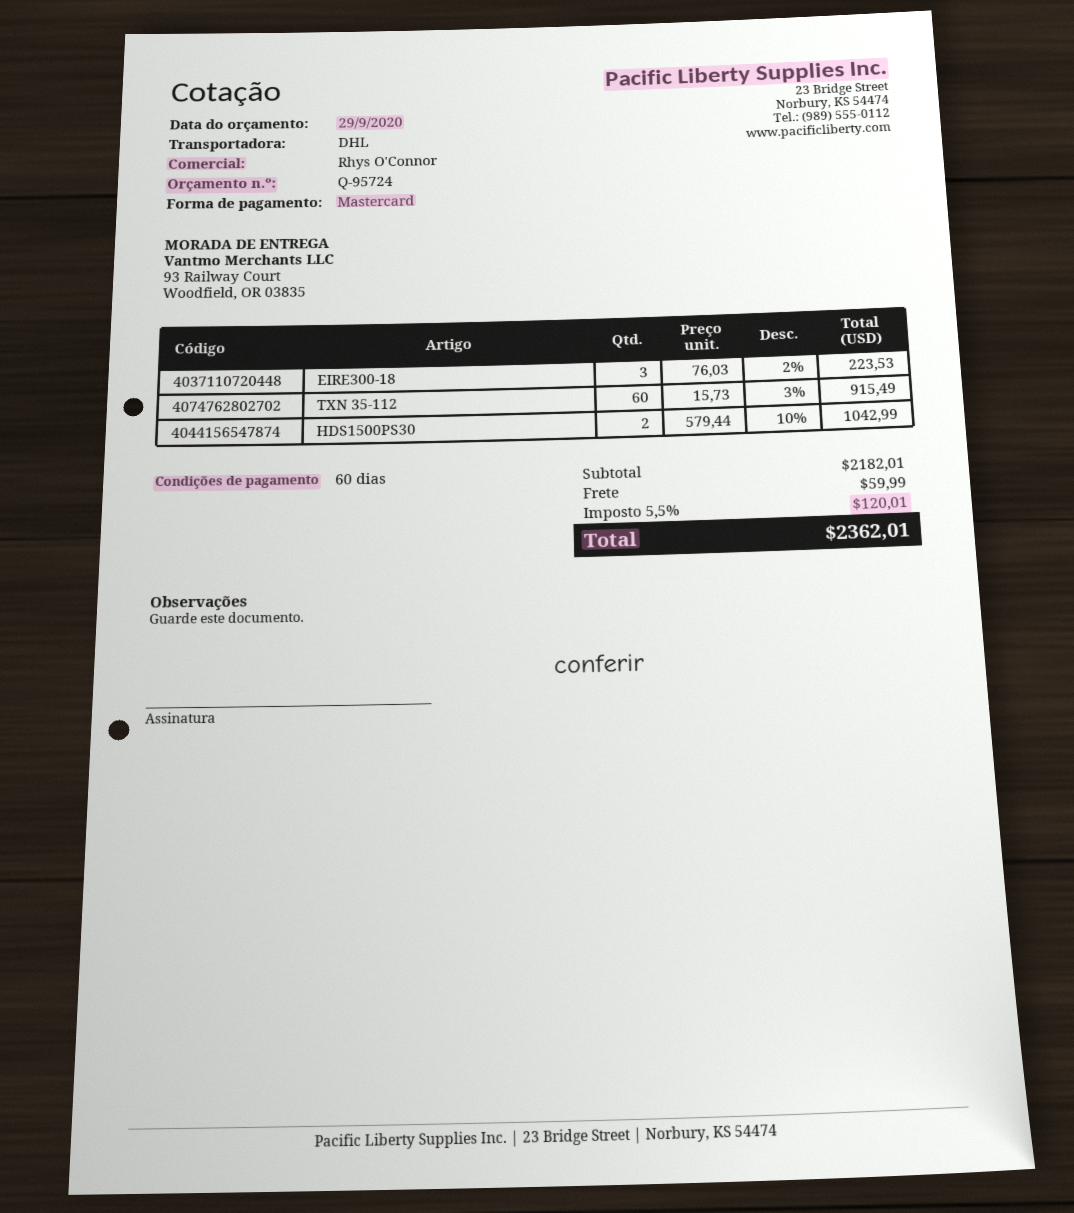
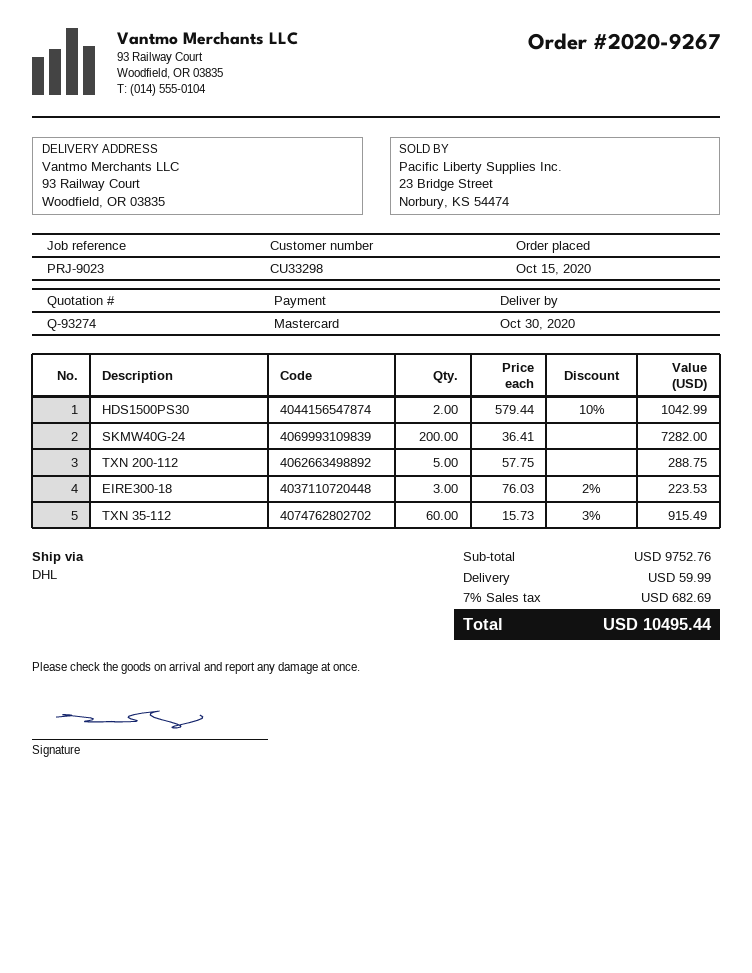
quote number: Q-95724 -> Q-93274
SKMW40G-24: none -> 200 x 36.41 = 7282.00
TXN 200-112: none -> 5 x 57.75 = 288.75
subtotal: 2182.01 -> 9752.76
tax: 5.5% = 120.01 -> 7% = 682.69
total: 2362.01 -> 10495.44

